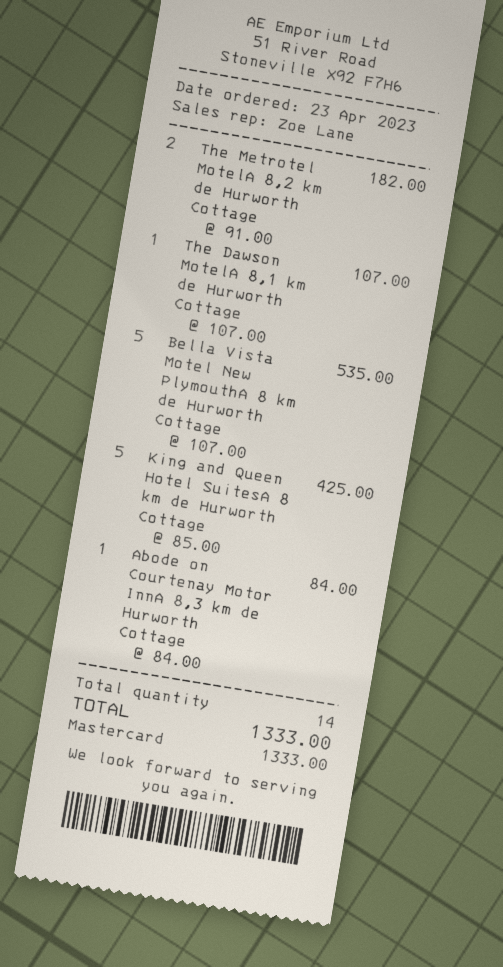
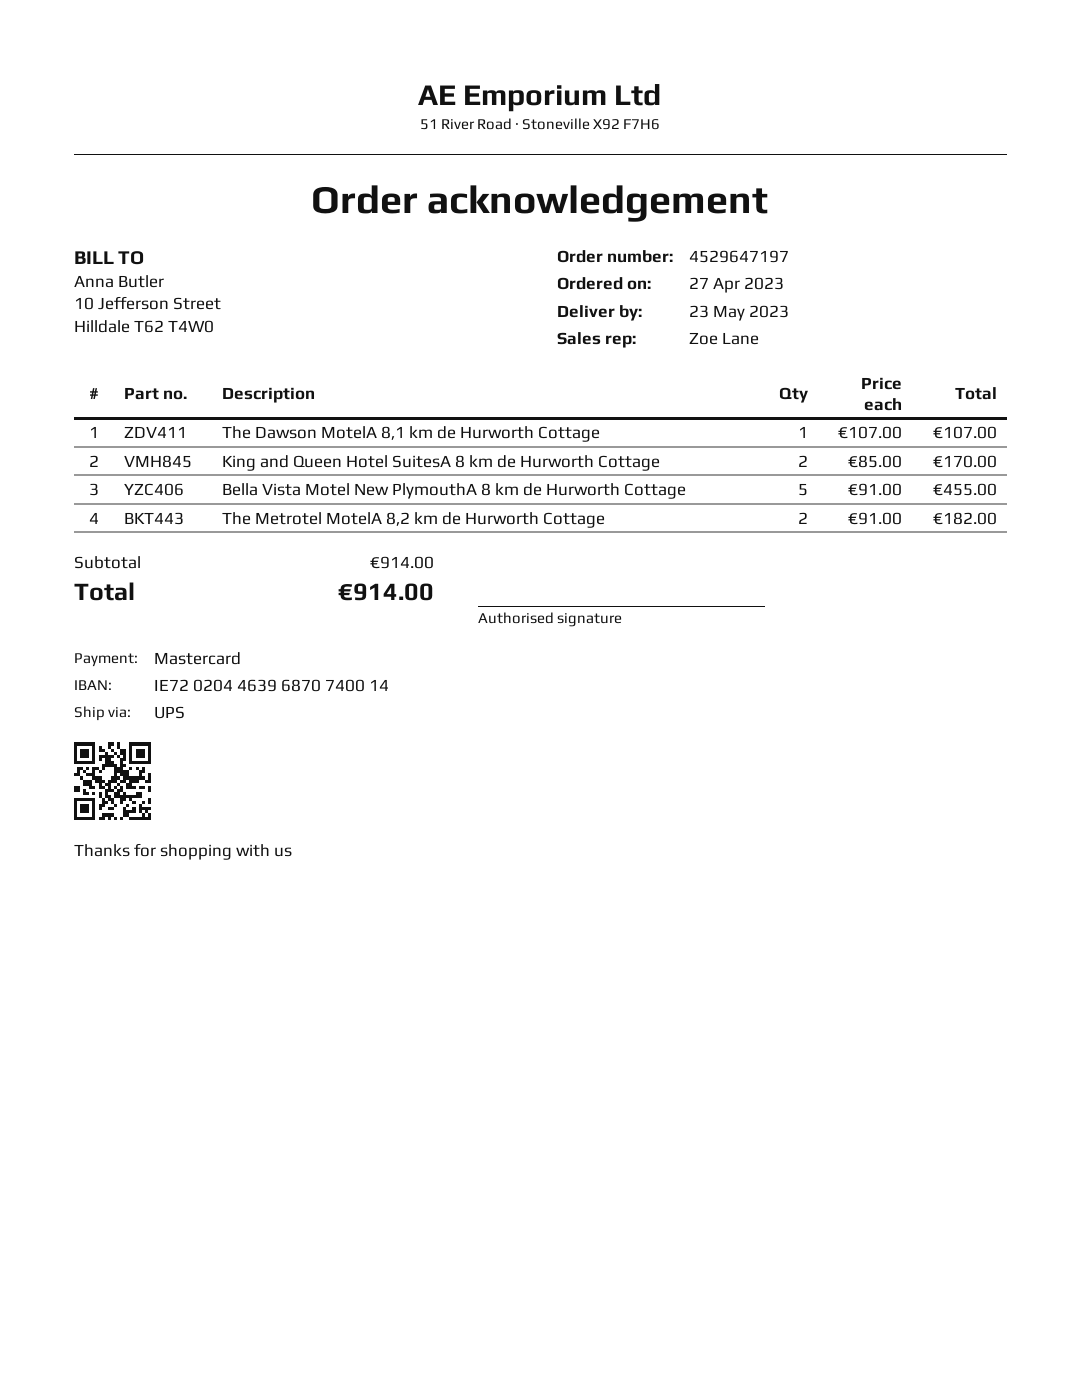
order date: 2023-04-23 -> 2023-04-27
Bella Vista Motel New PlymouthA 8 km de Hurworth Cottage: 5 x 107.00 = 535.00 -> 5 x 91.00 = 455.00
King and Queen Hotel SuitesA 8 km de Hurworth Cottage: 5 x 85.00 = 425.00 -> 2 x 85.00 = 170.00
Abode on Courtenay Motor InnA 8,3 km de Hurworth Cottage: 1 x 84.00 = 84.00 -> none
total: 1333.00 -> 914.00

